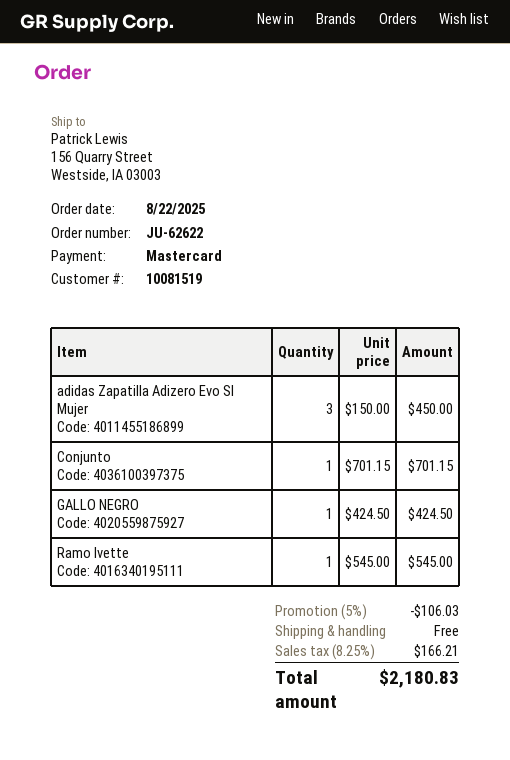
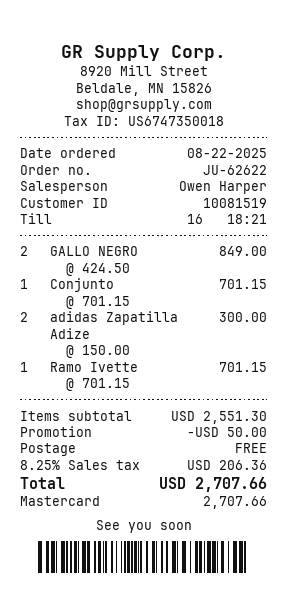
adidas Zapatilla Adizero Evo Sl Mujer: 3 x 150.00 = 450.00 -> 2 x 150.00 = 300.00
GALLO NEGRO: 1 x 424.50 = 424.50 -> 2 x 424.50 = 849.00
Ramo Ivette: 1 x 545.00 = 545.00 -> 1 x 701.15 = 701.15
discount: 106.03 -> 50.00
tax: 8.25% = 166.21 -> 8.25% = 206.36
total: 2180.83 -> 2707.66

